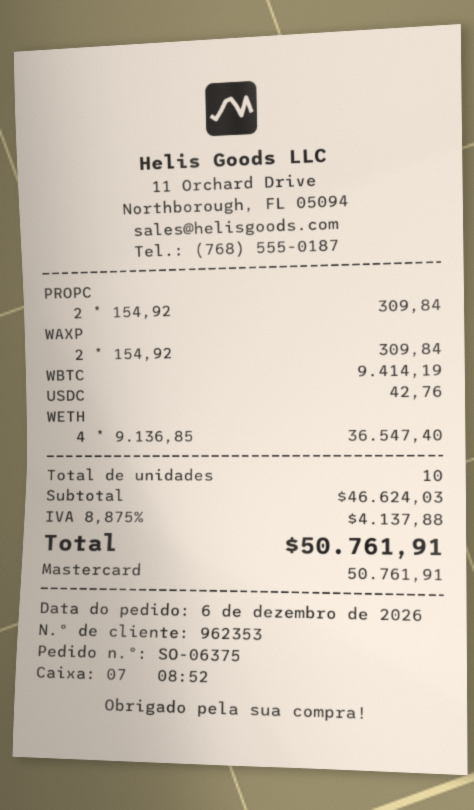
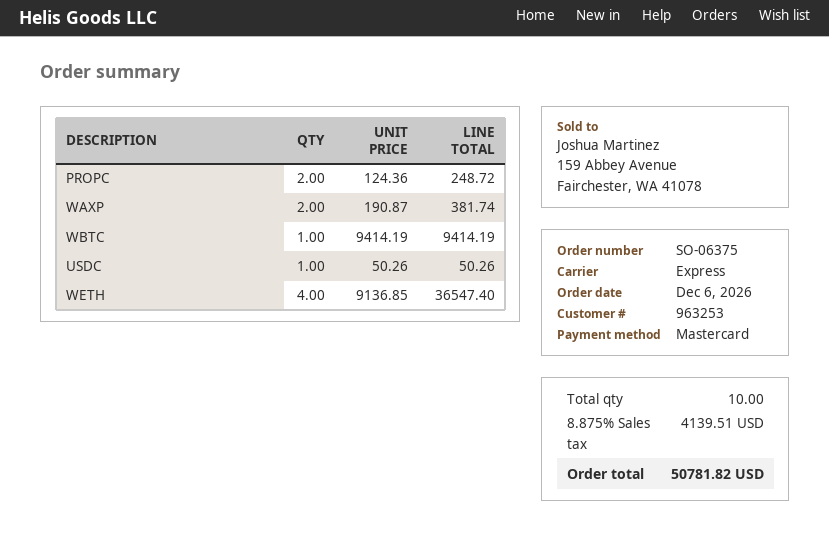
customer number: 962353 -> 963253
PROPC: 2 x 154.92 = 309.84 -> 2 x 124.36 = 248.72
WAXP: 2 x 154.92 = 309.84 -> 2 x 190.87 = 381.74
USDC: 1 x 42.76 = 42.76 -> 1 x 50.26 = 50.26
tax: 8.875% = 4137.88 -> 8.875% = 4139.51
total: 50761.91 -> 50781.82

